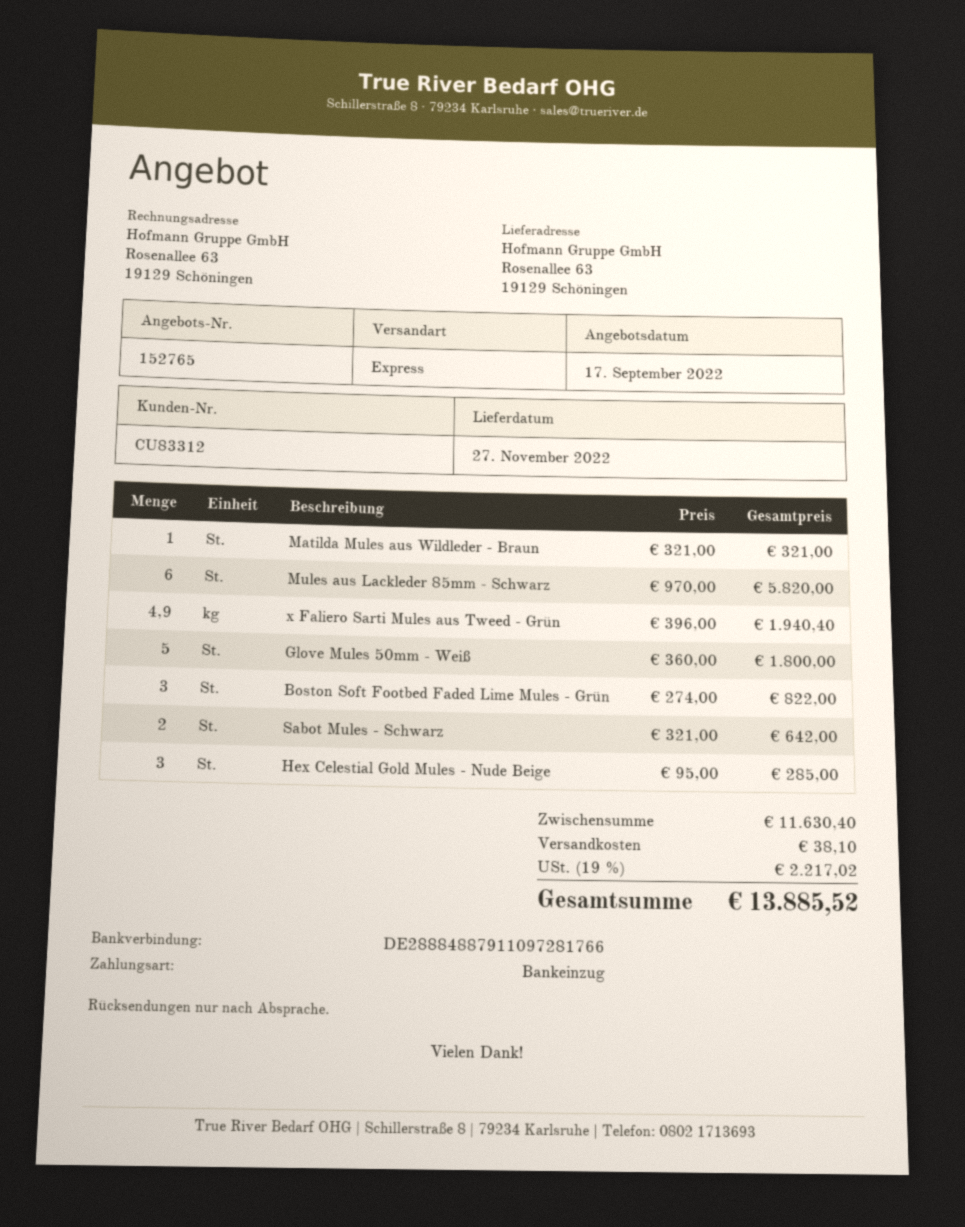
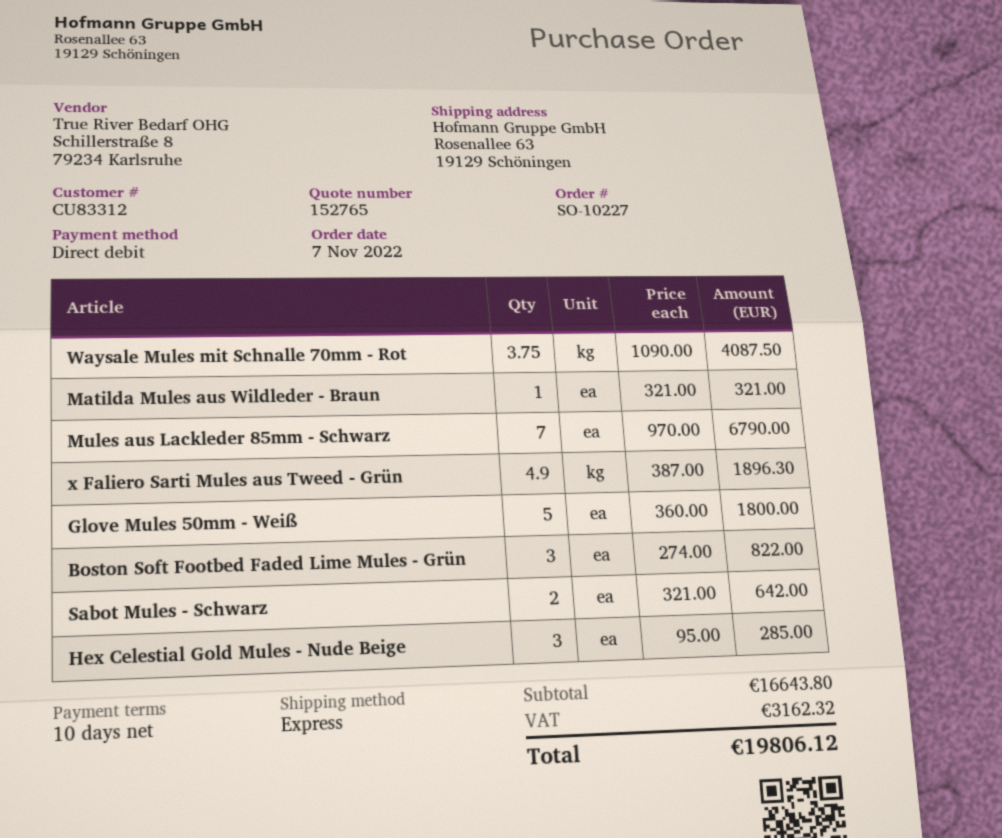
Mules aus Lackleder 85mm - Schwarz: 6 x 970.00 = 5820.00 -> 7 x 970.00 = 6790.00
x Faliero Sarti Mules aus Tweed - Grün: 4.9 x 396.00 = 1940.40 -> 4.9 x 387.00 = 1896.30
Waysale Mules mit Schnalle 70mm - Rot: none -> 3.75 x 1090.00 = 4087.50
subtotal: 11630.40 -> 16643.80
shipping: 38.10 -> none
tax: 2217.02 -> 3162.32
total: 13885.52 -> 19806.12

